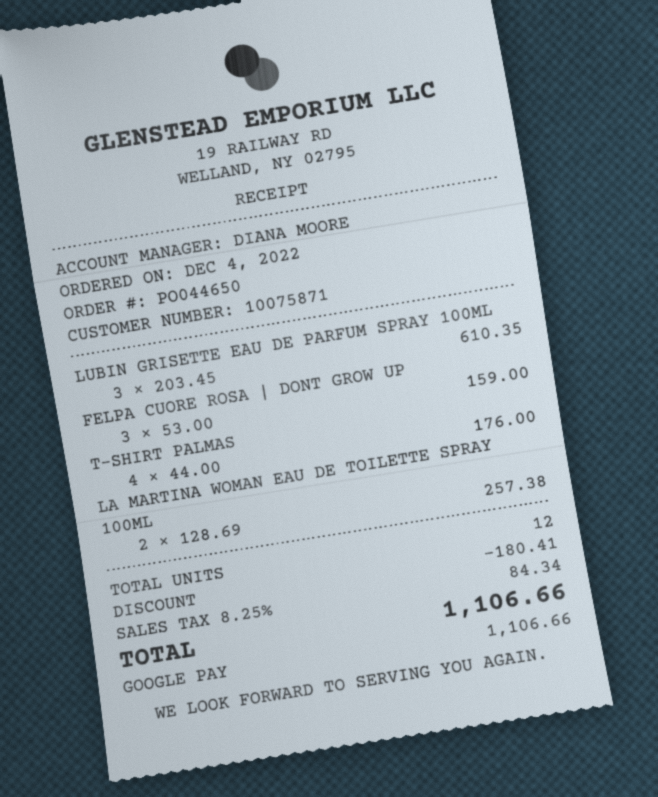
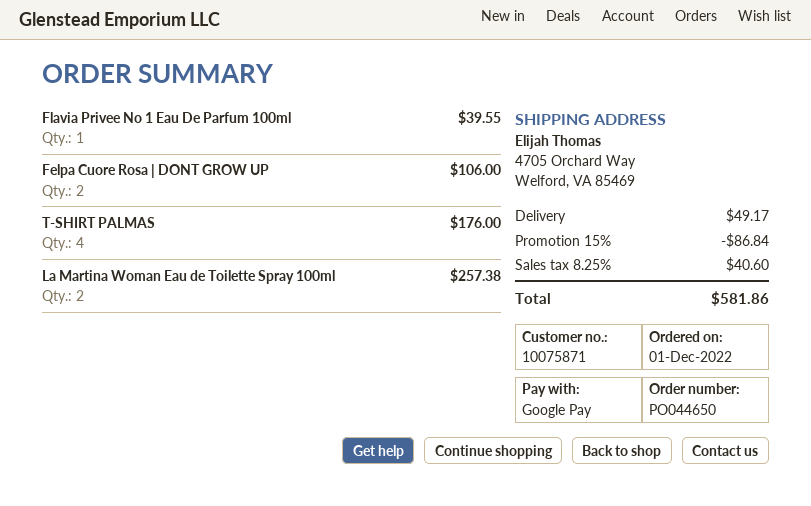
order date: 2022-12-04 -> 2022-12-01
LUBIN GRISETTE EAU DE PARFUM SPRAY 100ML: 3 for 610.35 -> none
FELPA CUORE ROSA | DONT GROW UP: 3 for 159.00 -> 2 for 106.00
Flavia Privee No 1 Eau De Parfum 100ml: none -> 1 for 39.55
discount: 180.41 -> 86.84
shipping: none -> 49.17
tax: 8.25% = 84.34 -> 8.25% = 40.60
total: 1106.66 -> 581.86

